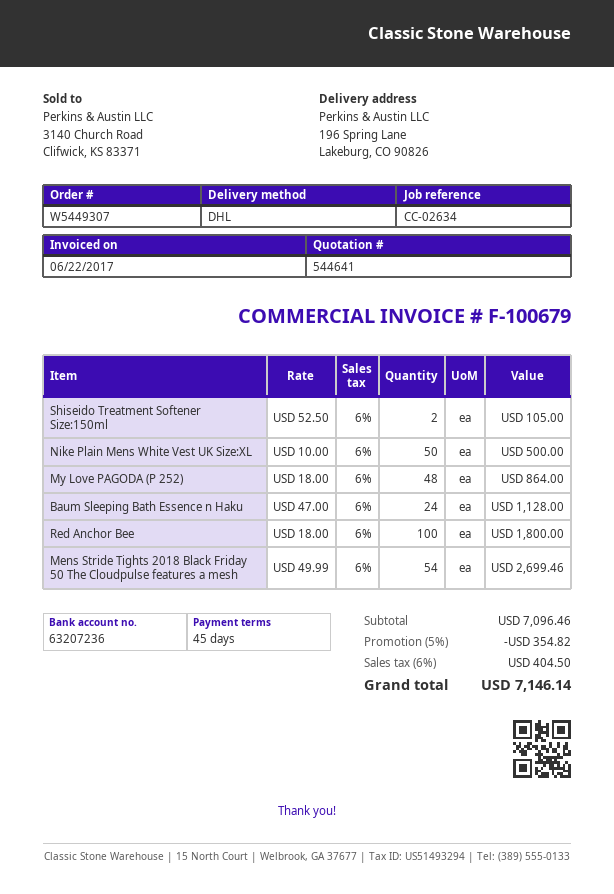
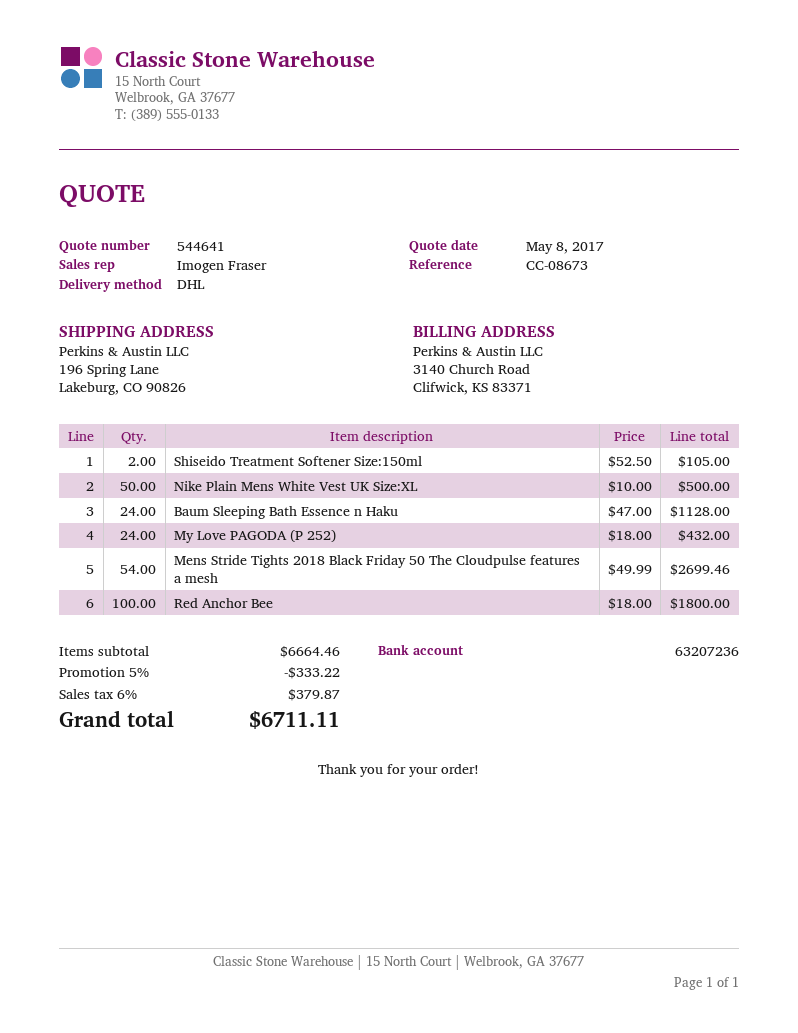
reference: CC-02634 -> CC-08673
My Love PAGODA (P 252): 48 x 18.00 = 864.00 -> 24 x 18.00 = 432.00
subtotal: 7096.46 -> 6664.46
discount: 5% = 354.82 -> 5% = 333.22
tax: 6% = 404.50 -> 6% = 379.87
total: 7146.14 -> 6711.11

